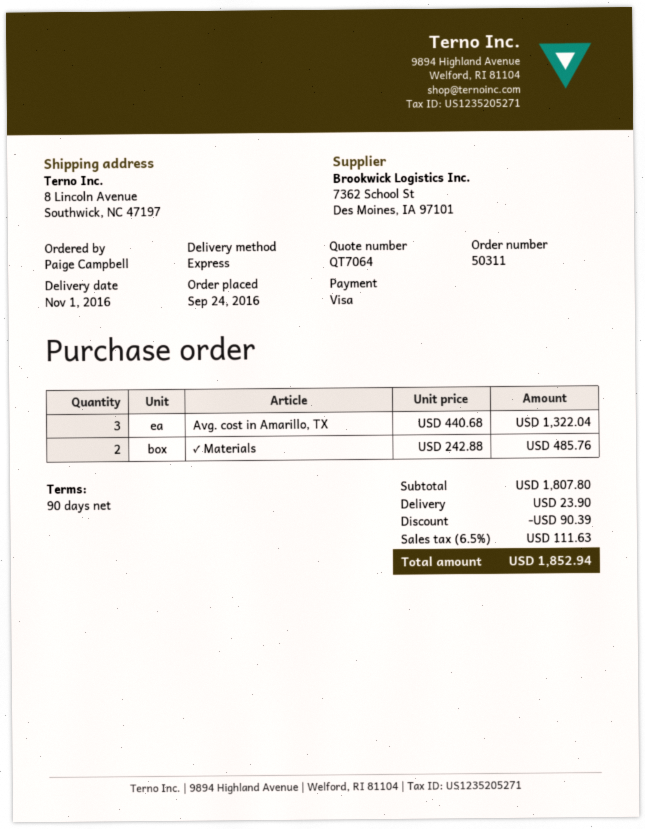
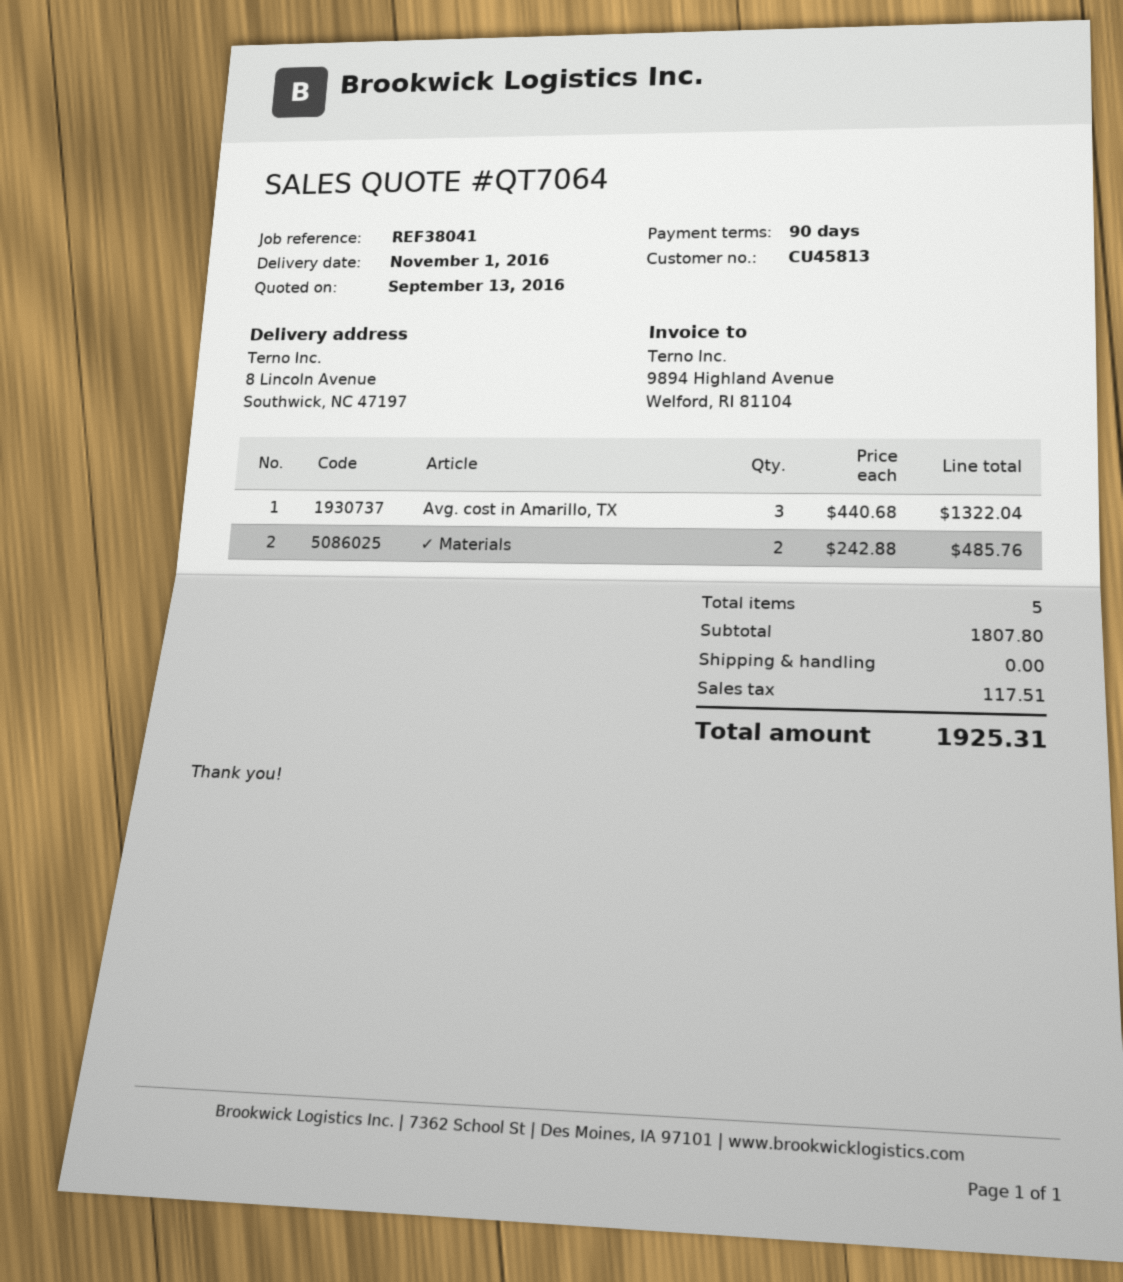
discount: 90.39 -> none
shipping: 23.90 -> 0.00
tax: 111.63 -> 117.51
total: 1852.94 -> 1925.31

